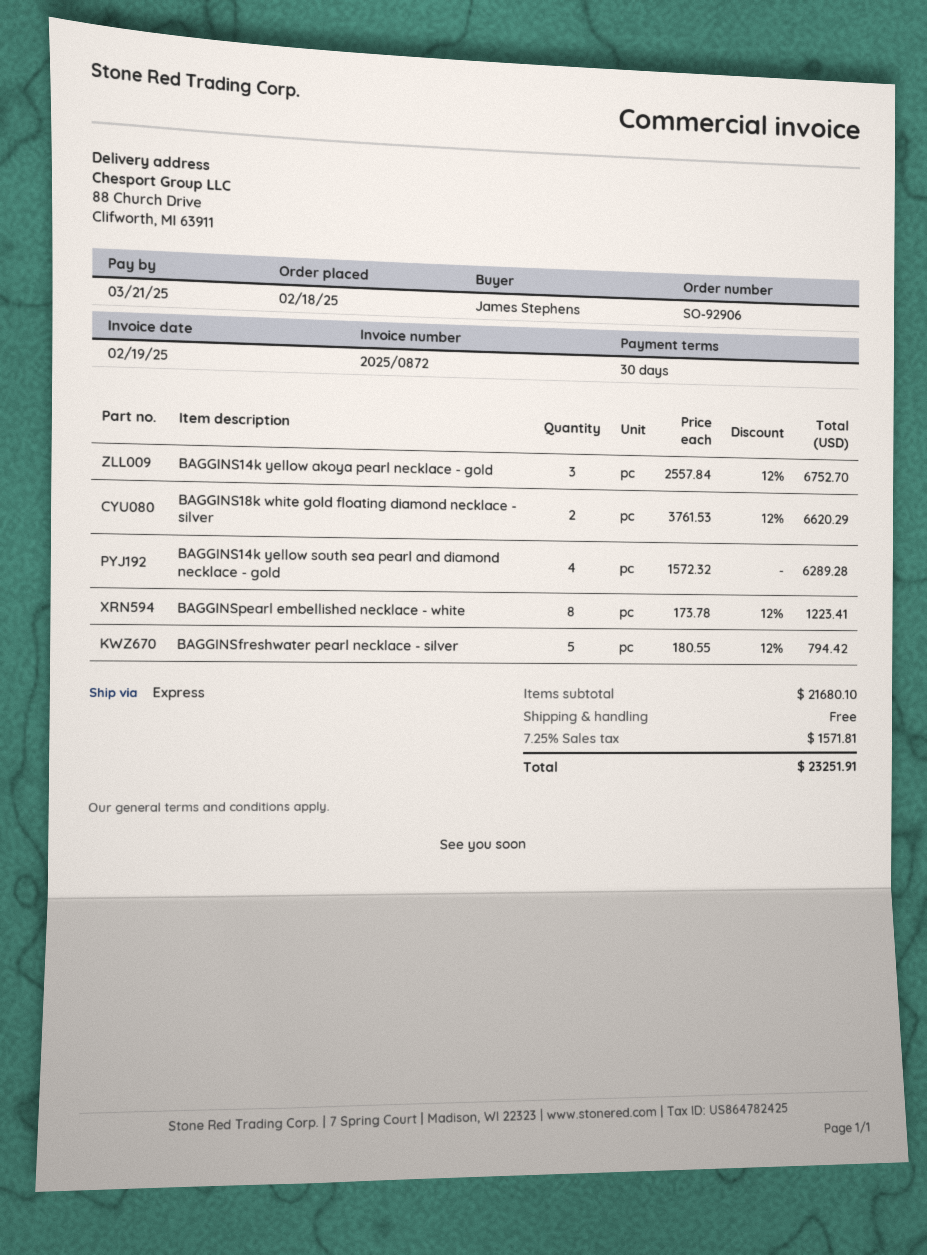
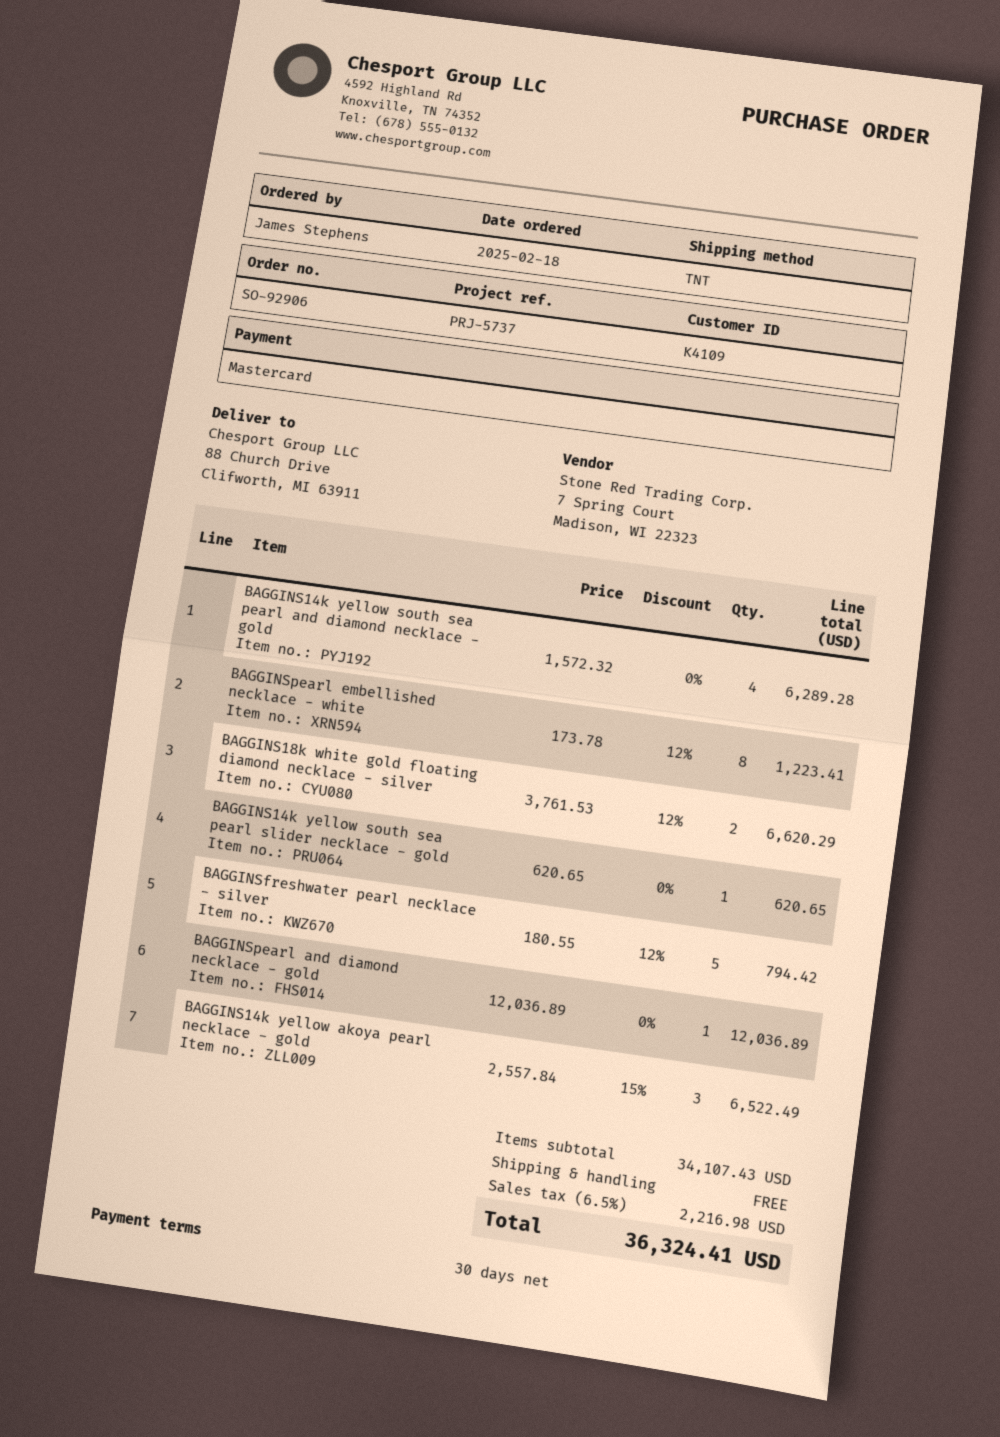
shipping method: express -> TNT
BAGGINS14k yellow akoya pearl necklace - gold: 3 x 2557.84 - 12% = 6752.70 -> 3 x 2557.84 - 15% = 6522.49
BAGGINS14k yellow south sea pearl slider necklace - gold: none -> 1 x 620.65 = 620.65
BAGGINSpearl and diamond necklace - gold: none -> 1 x 12036.89 = 12036.89
subtotal: 21680.10 -> 34107.43
tax: 7.25% = 1571.81 -> 6.5% = 2216.98
total: 23251.91 -> 36324.41

